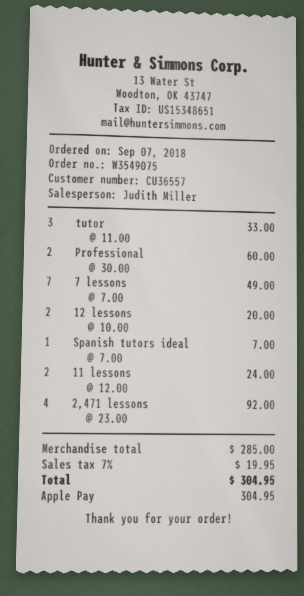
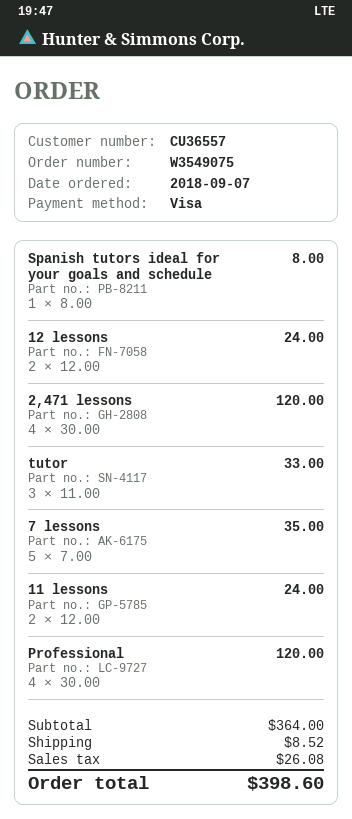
payment method: Apple Pay -> Visa
Professional: 2 x 30.00 = 60.00 -> 4 x 30.00 = 120.00
7 lessons: 7 x 7.00 = 49.00 -> 5 x 7.00 = 35.00
12 lessons: 2 x 10.00 = 20.00 -> 2 x 12.00 = 24.00
Spanish tutors ideal: 1 x 7.00 = 7.00 -> 1 x 8.00 = 8.00
2,471 lessons: 4 x 23.00 = 92.00 -> 4 x 30.00 = 120.00
subtotal: 285.00 -> 364.00
shipping: none -> 8.52
tax: 19.95 -> 26.08
total: 304.95 -> 398.60

